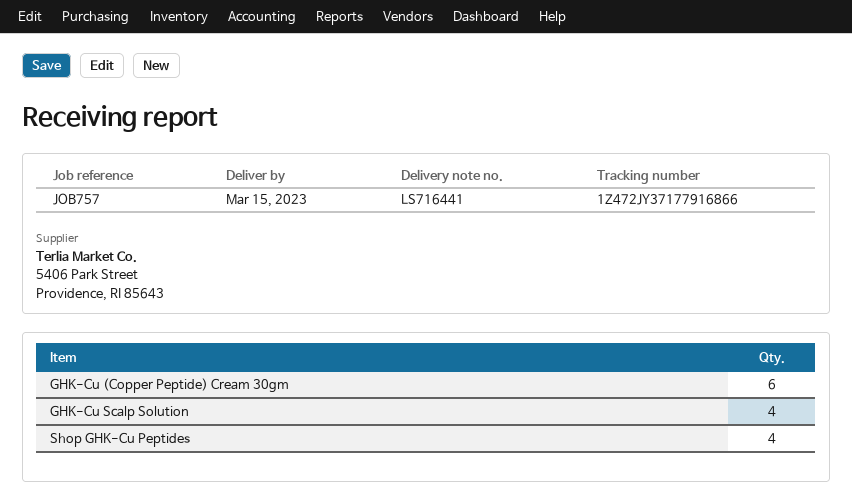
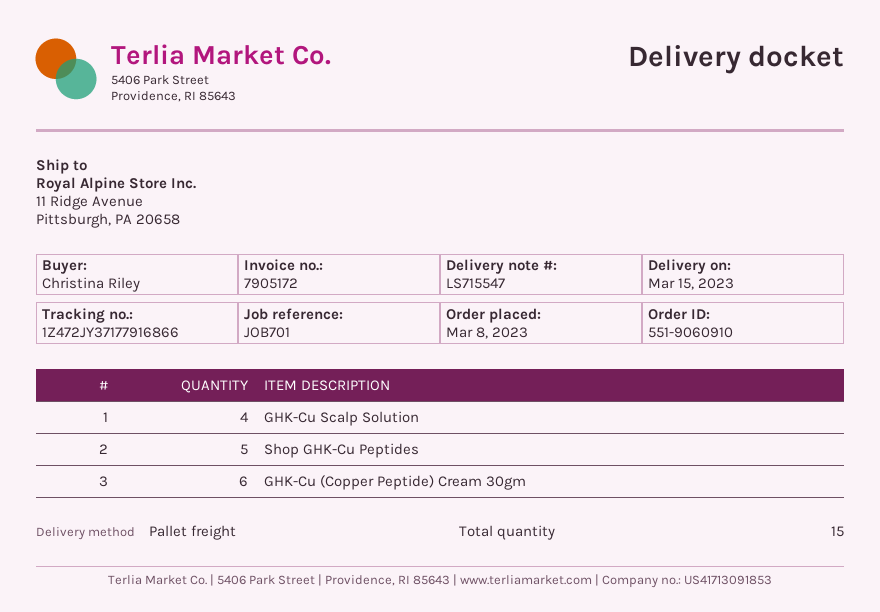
delivery note number: LS716441 -> LS715547
reference: JOB757 -> JOB701
Shop GHK-Cu Peptides: 4 -> 5

